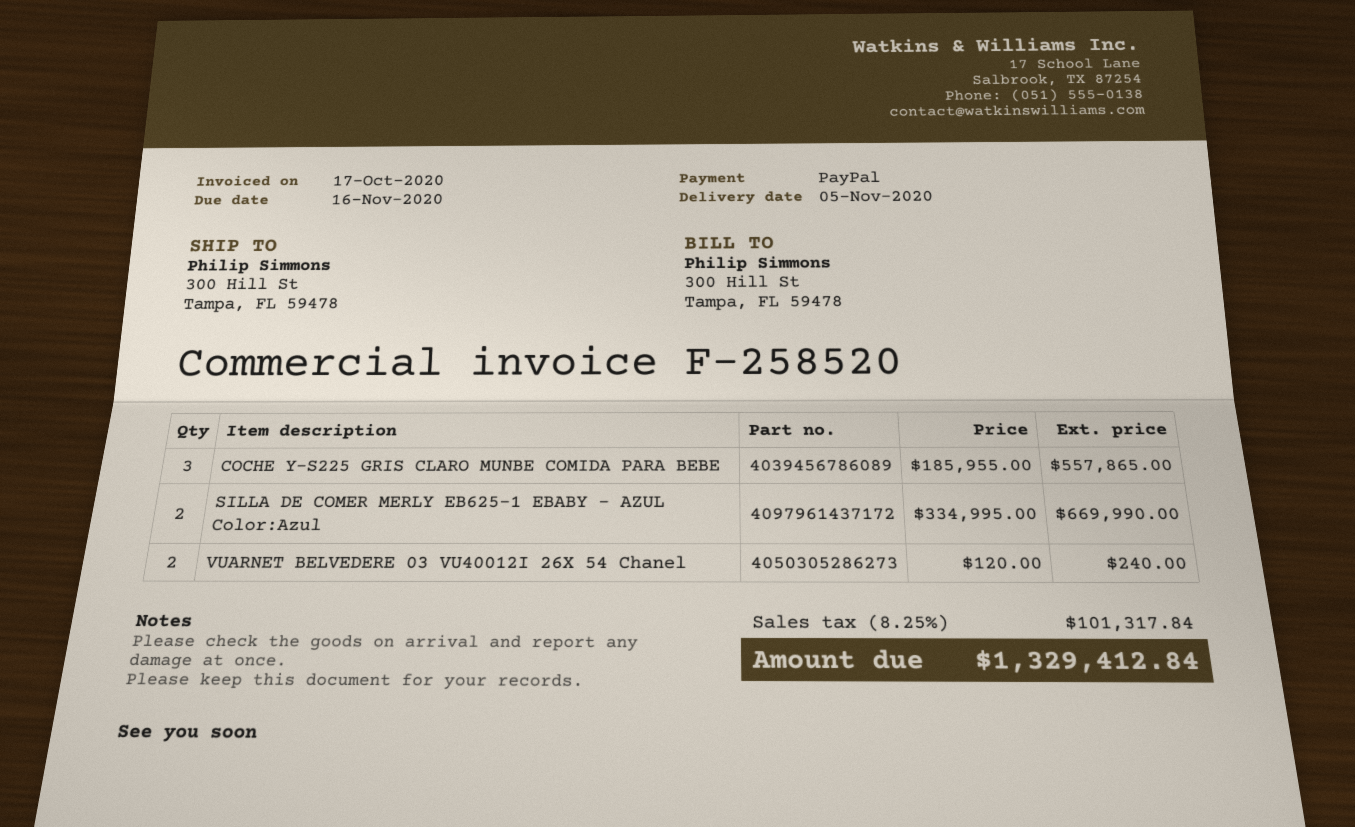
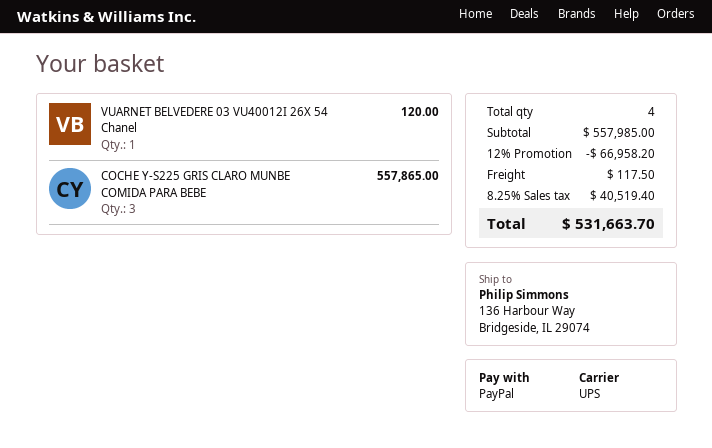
ship to: 300 Hill St, Tampa, FL 59478 -> 136 Harbour Way, Bridgeside, IL 29074
SILLA DE COMER MERLY EB625-1 EBABY - AZUL Color:Azul: 2 for 669990.00 -> none
VUARNET BELVEDERE 03 VU40012I 26X 54 Chanel: 2 for 240.00 -> 1 for 120.00
discount: none -> 12% = 66958.20
shipping: none -> 117.50
tax: 8.25% = 101317.84 -> 8.25% = 40519.40
total: 1329412.84 -> 531663.70

